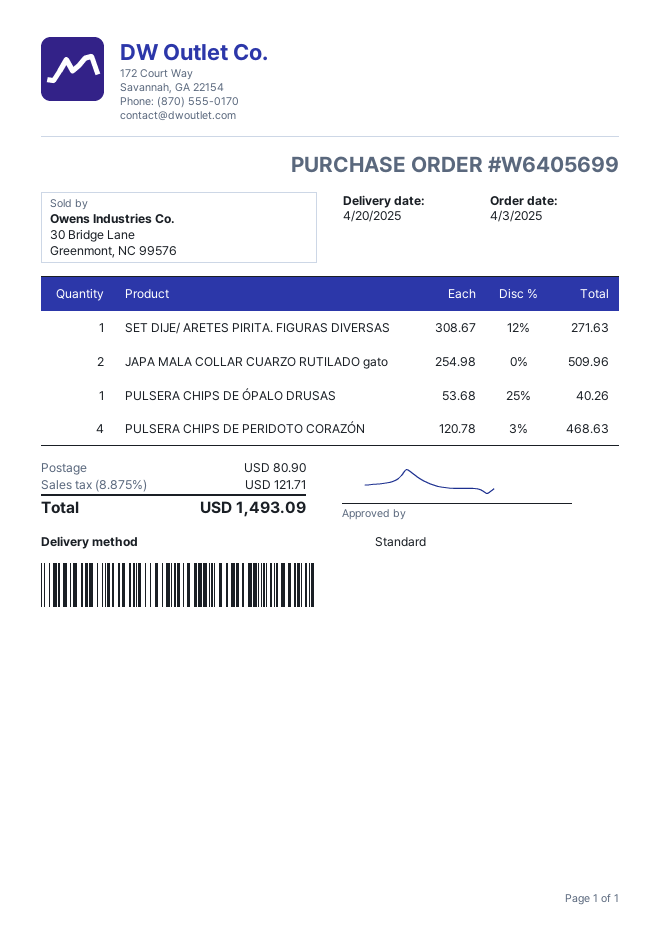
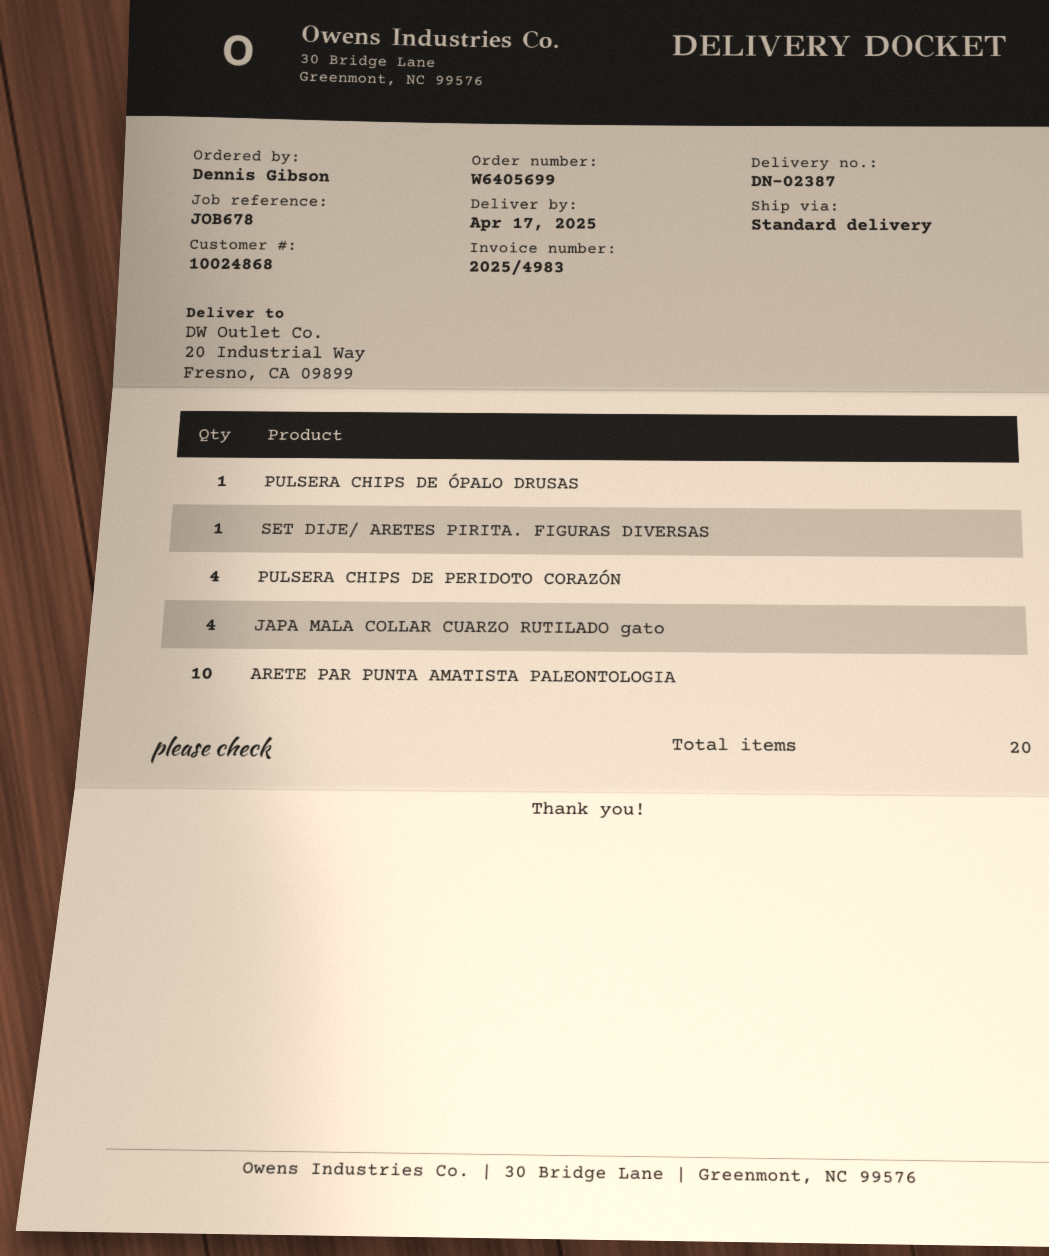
delivery date: 2025-04-20 -> 2025-04-17
JAPA MALA COLLAR CUARZO RUTILADO gato: 2 -> 4
ARETE PAR PUNTA AMATISTA PALEONTOLOGIA: none -> 10

